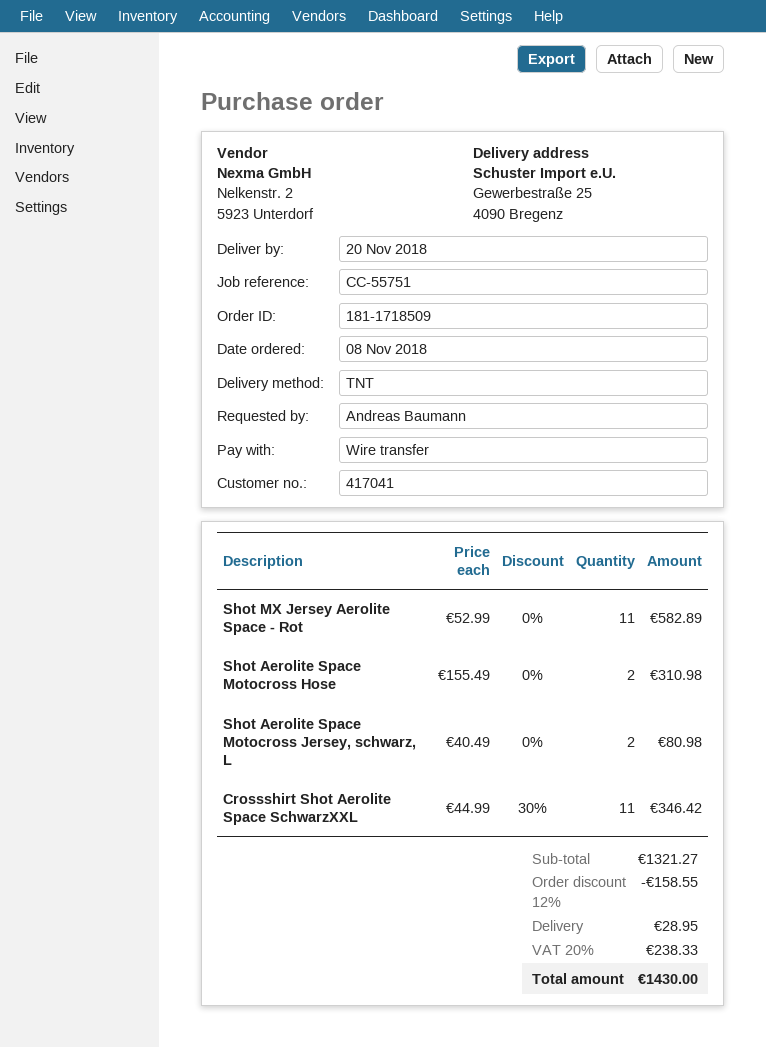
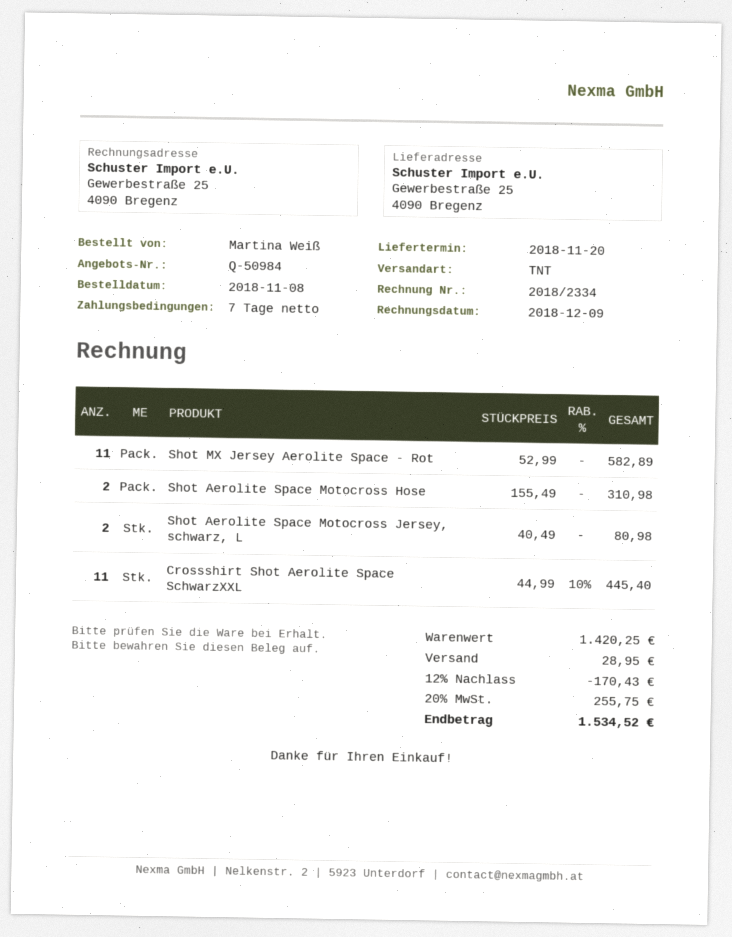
ordered by: Andreas Baumann -> Martina Weiß
Crossshirt Shot Aerolite Space SchwarzXXL: 11 x 44.99 - 30% = 346.42 -> 11 x 44.99 - 10% = 445.40
subtotal: 1321.27 -> 1420.25
discount: 12% = 158.55 -> 12% = 170.43
tax: 20% = 238.33 -> 20% = 255.75
total: 1430.00 -> 1534.52

